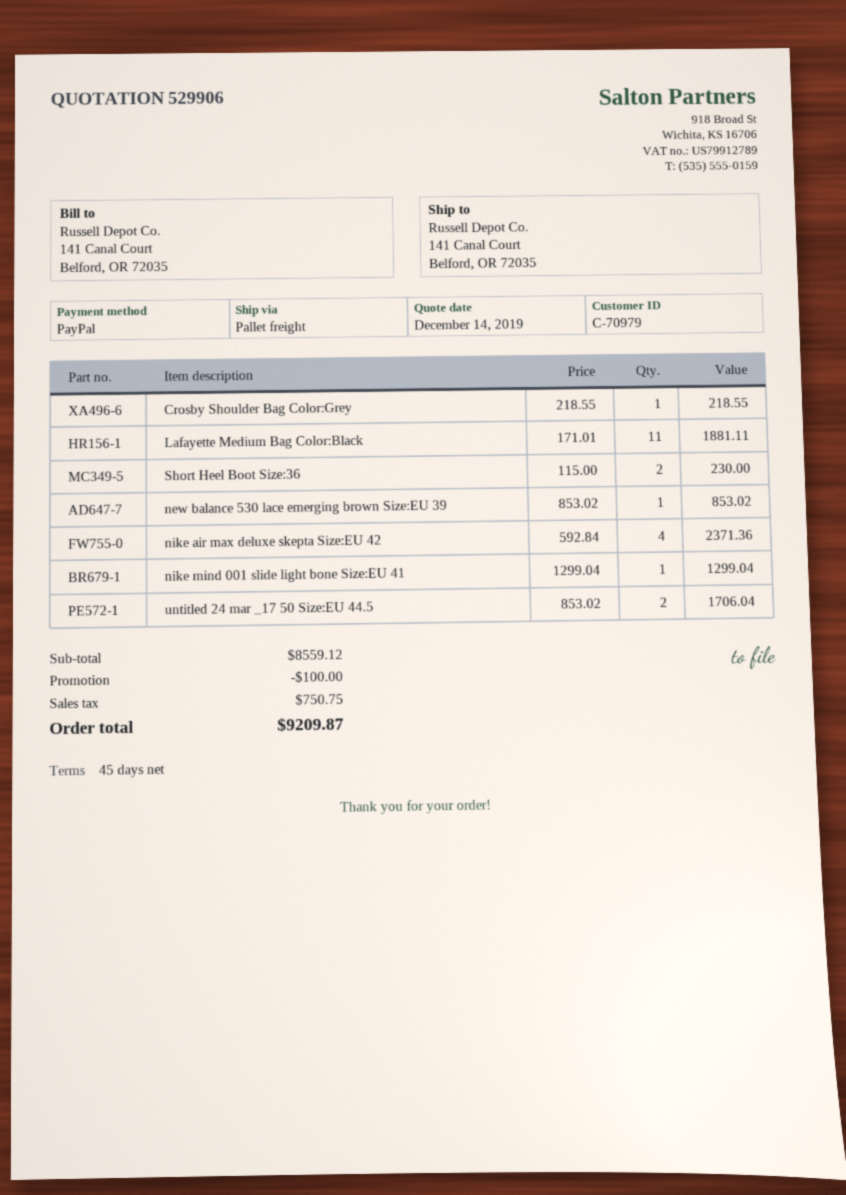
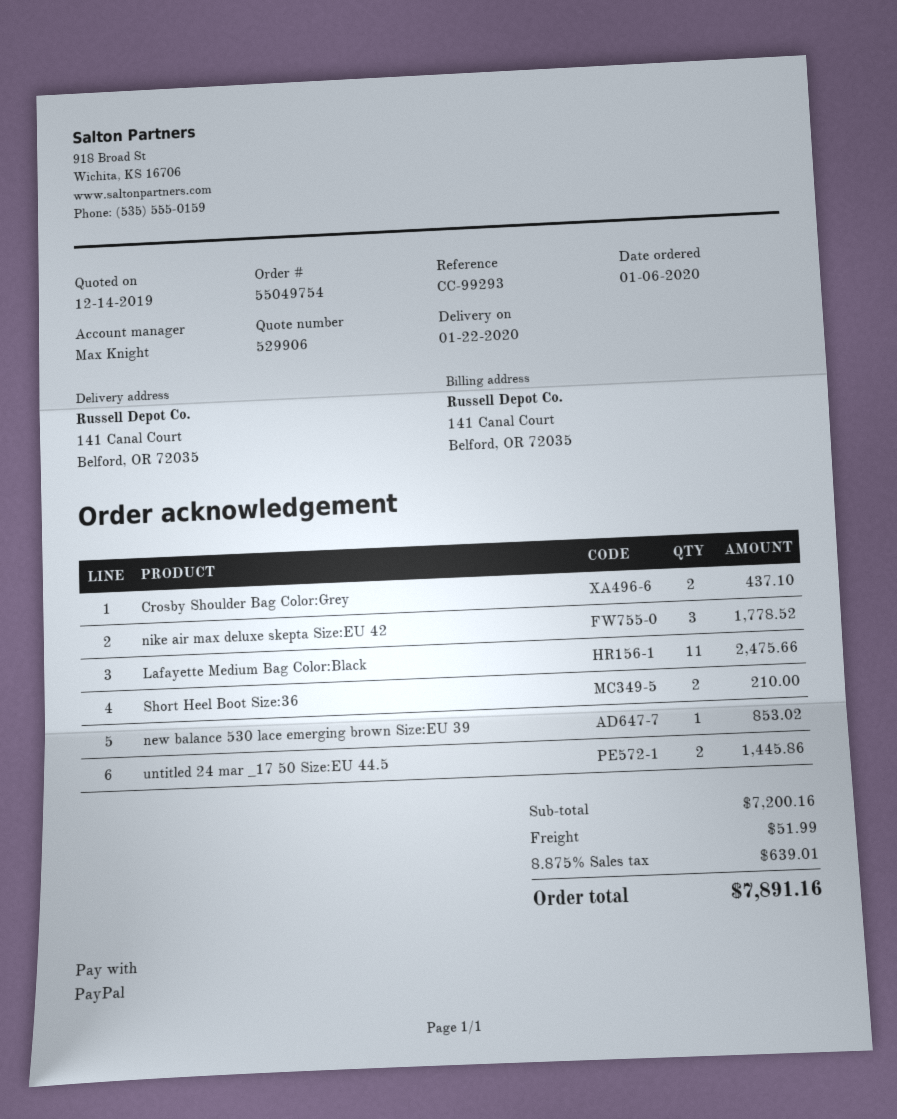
Crosby Shoulder Bag Color:Grey: 1 for 218.55 -> 2 for 437.10
Lafayette Medium Bag Color:Black: 11 for 1881.11 -> 11 for 2475.66
Short Heel Boot Size:36: 2 for 230.00 -> 2 for 210.00
nike air max deluxe skepta Size:EU 42: 4 for 2371.36 -> 3 for 1778.52
nike mind 001 slide light bone Size:EU 41: 1 for 1299.04 -> none
untitled 24 mar _17 50 Size:EU 44.5: 2 for 1706.04 -> 2 for 1445.86
subtotal: 8559.12 -> 7200.16
discount: 100.00 -> none
shipping: none -> 51.99
tax: 750.75 -> 639.01
total: 9209.87 -> 7891.16

